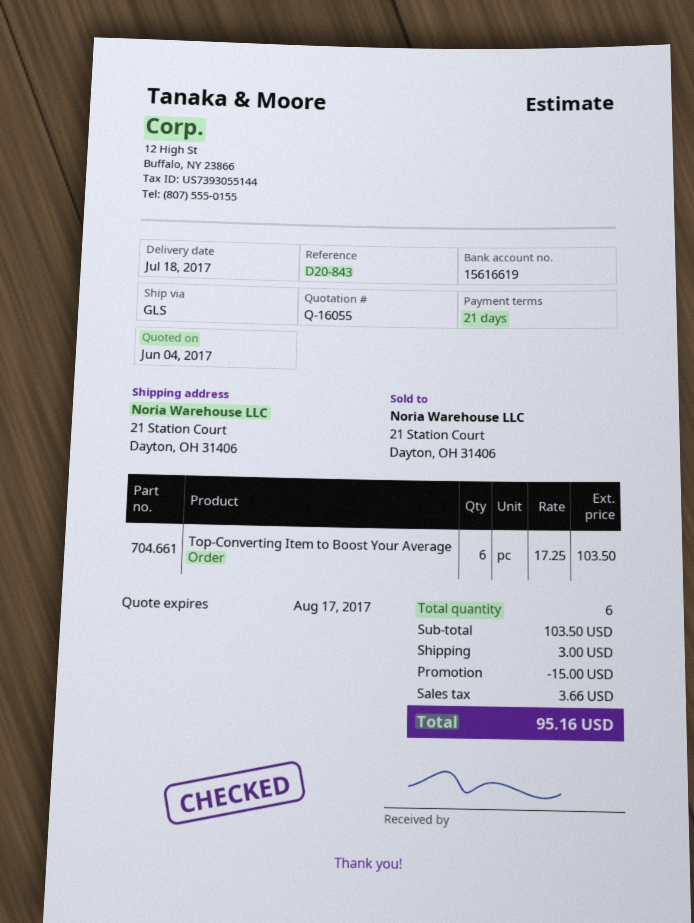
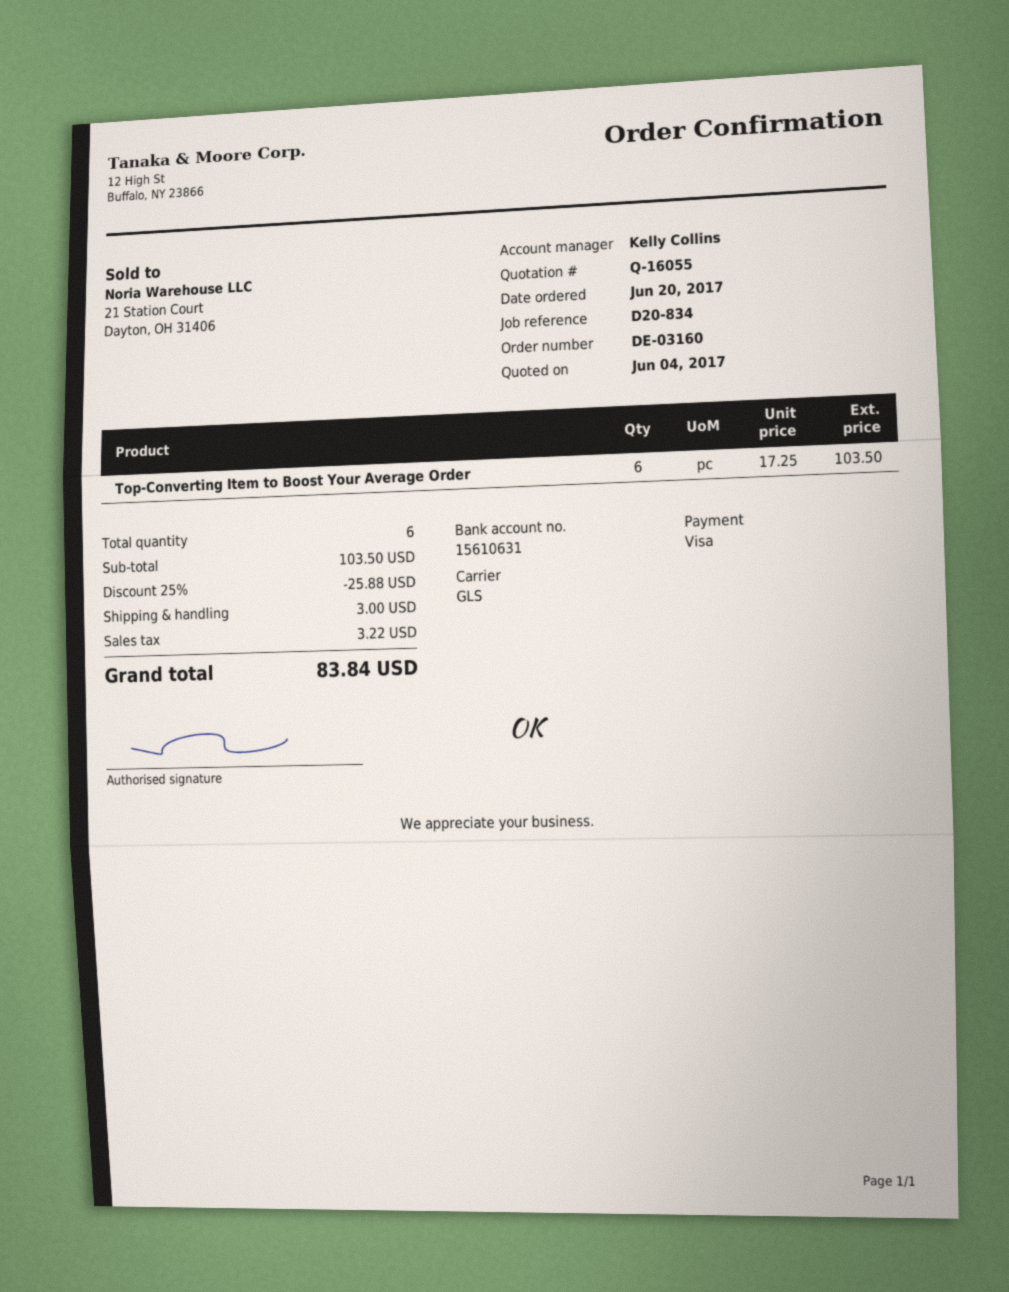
reference: D20-843 -> D20-834
bank account: 15616619 -> 15610631
discount: 15.00 -> 25.88
tax: 3.66 -> 3.22
total: 95.16 -> 83.84

